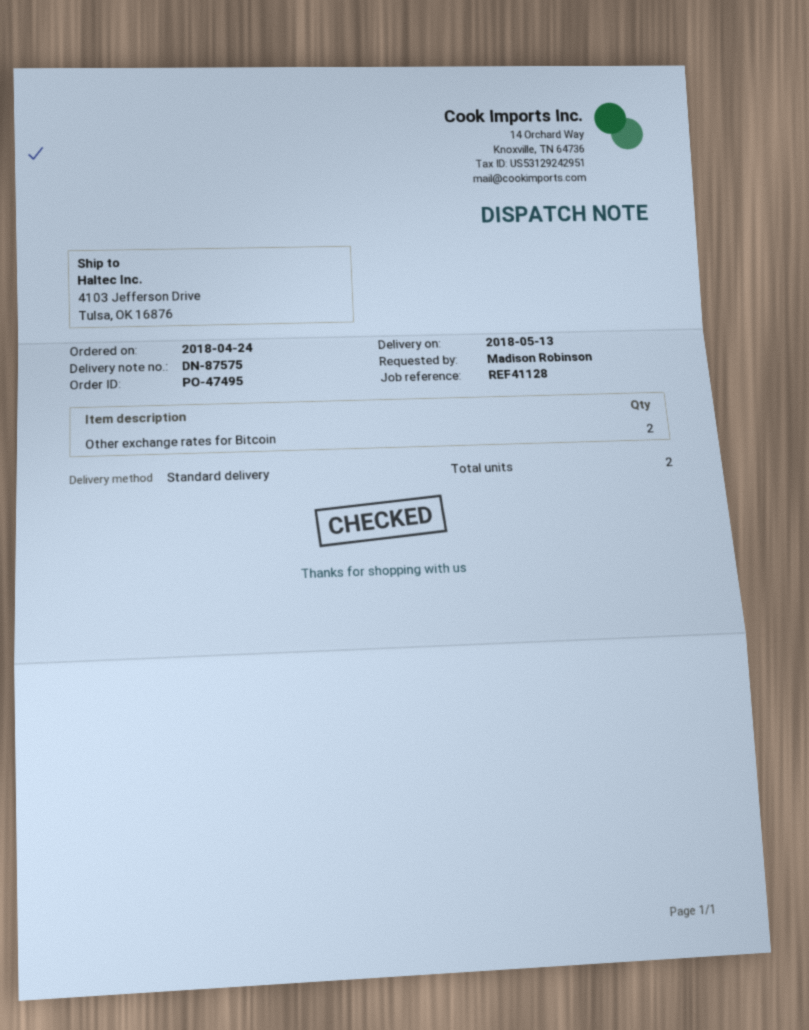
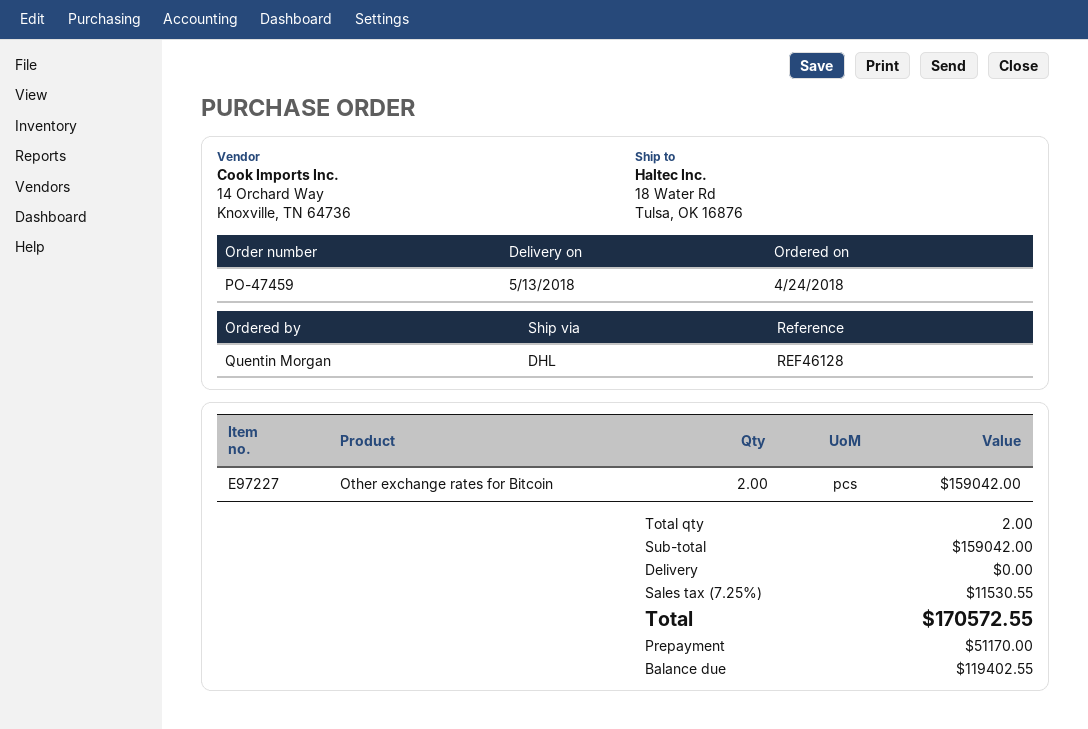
order number: PO-47495 -> PO-47459
reference: REF41128 -> REF46128
ordered by: Madison Robinson -> Quentin Morgan
shipping method: standard -> DHL
ship to: 4103 Jefferson Drive, Tulsa, OK 16876 -> 18 Water Rd, Tulsa, OK 16876

